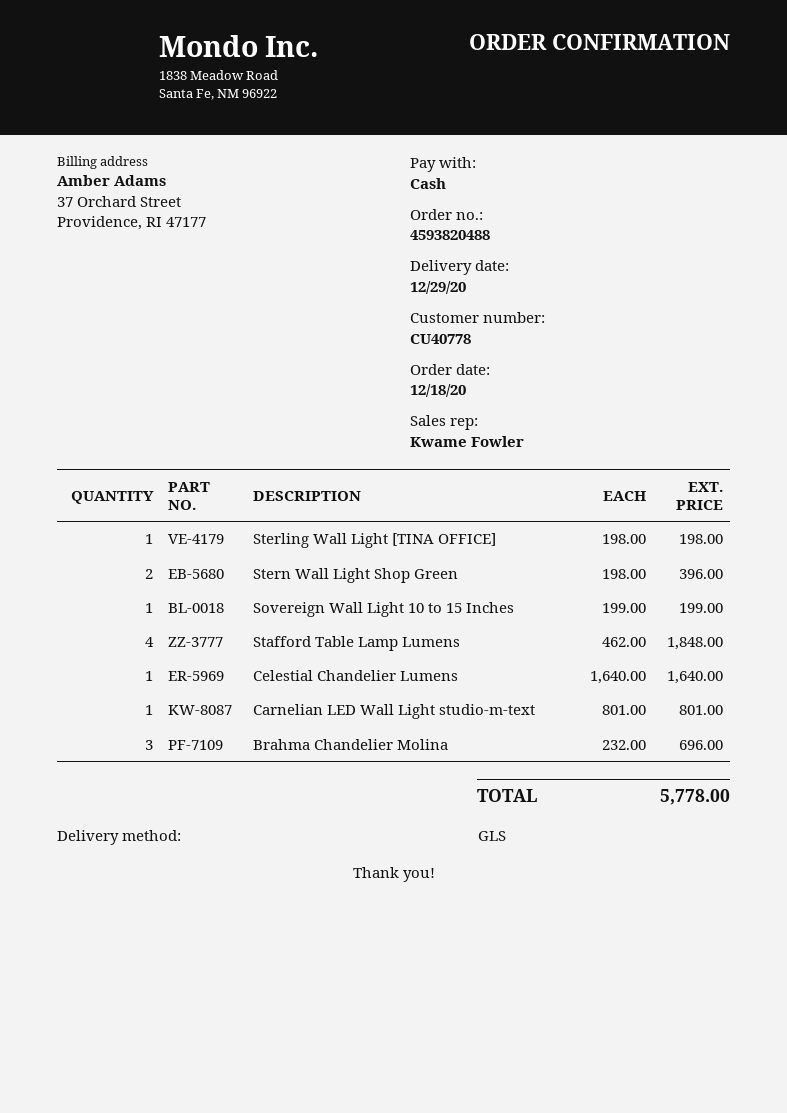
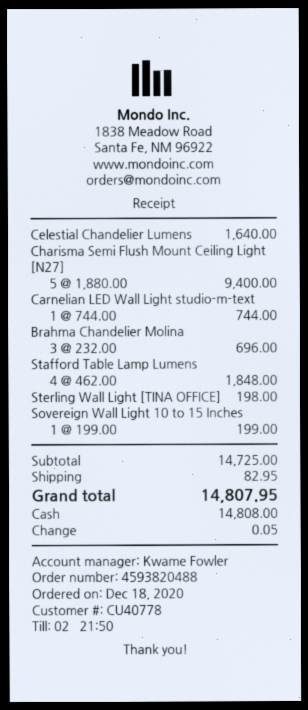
Stern Wall Light Shop Green: 2 x 198.00 = 396.00 -> none
Carnelian LED Wall Light studio-m-text: 1 x 801.00 = 801.00 -> 1 x 744.00 = 744.00
Charisma Semi Flush Mount Ceiling Light [N27]: none -> 5 x 1880.00 = 9400.00
shipping: none -> 82.95
total: 5778.00 -> 14807.95

